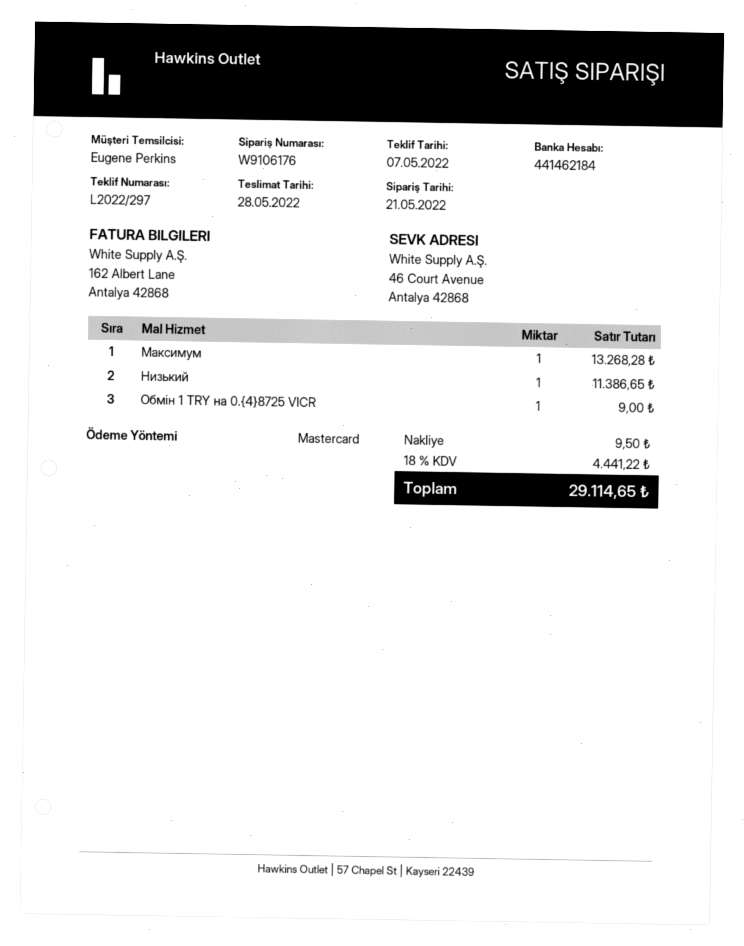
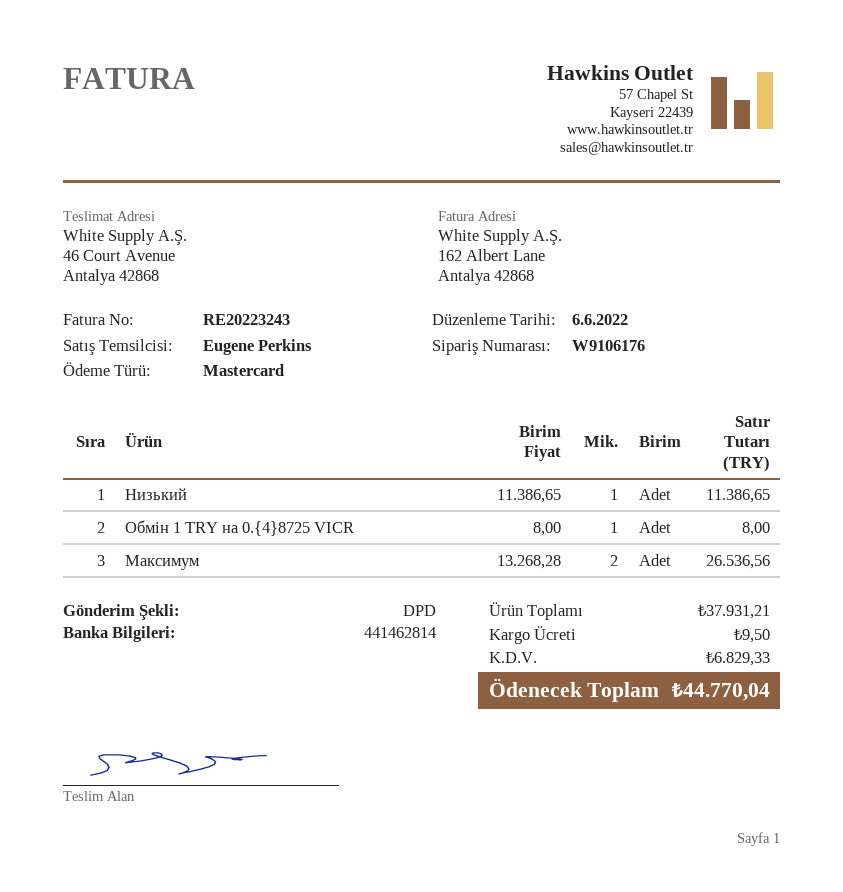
bank account: 441462184 -> 441462814
Максимум: 1 for 13268.28 -> 2 for 26536.56
Обмін 1 TRY на 0.{4}8725 VICR: 1 for 9.00 -> 1 for 8.00
tax: 4441.22 -> 6829.33
total: 29114.65 -> 44770.04

